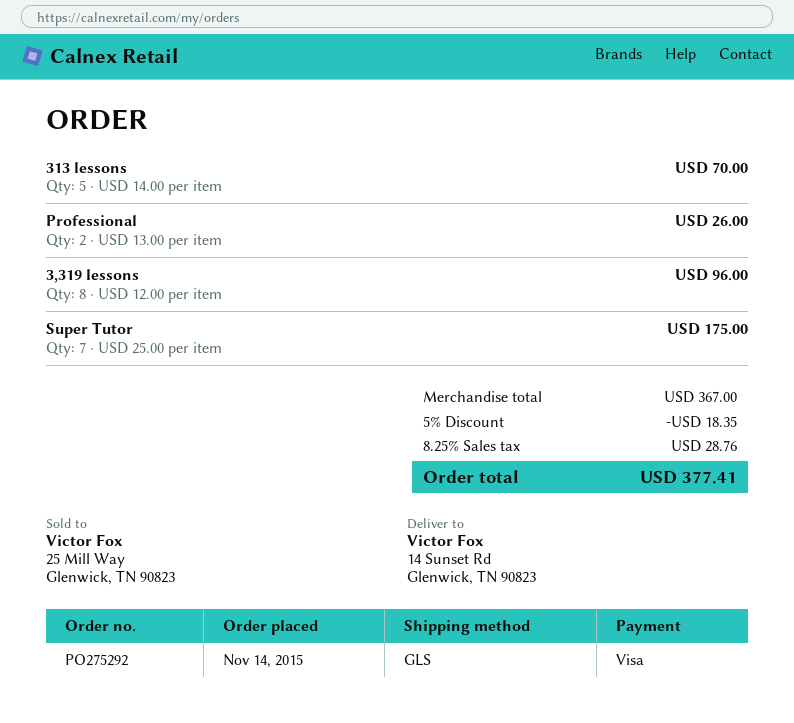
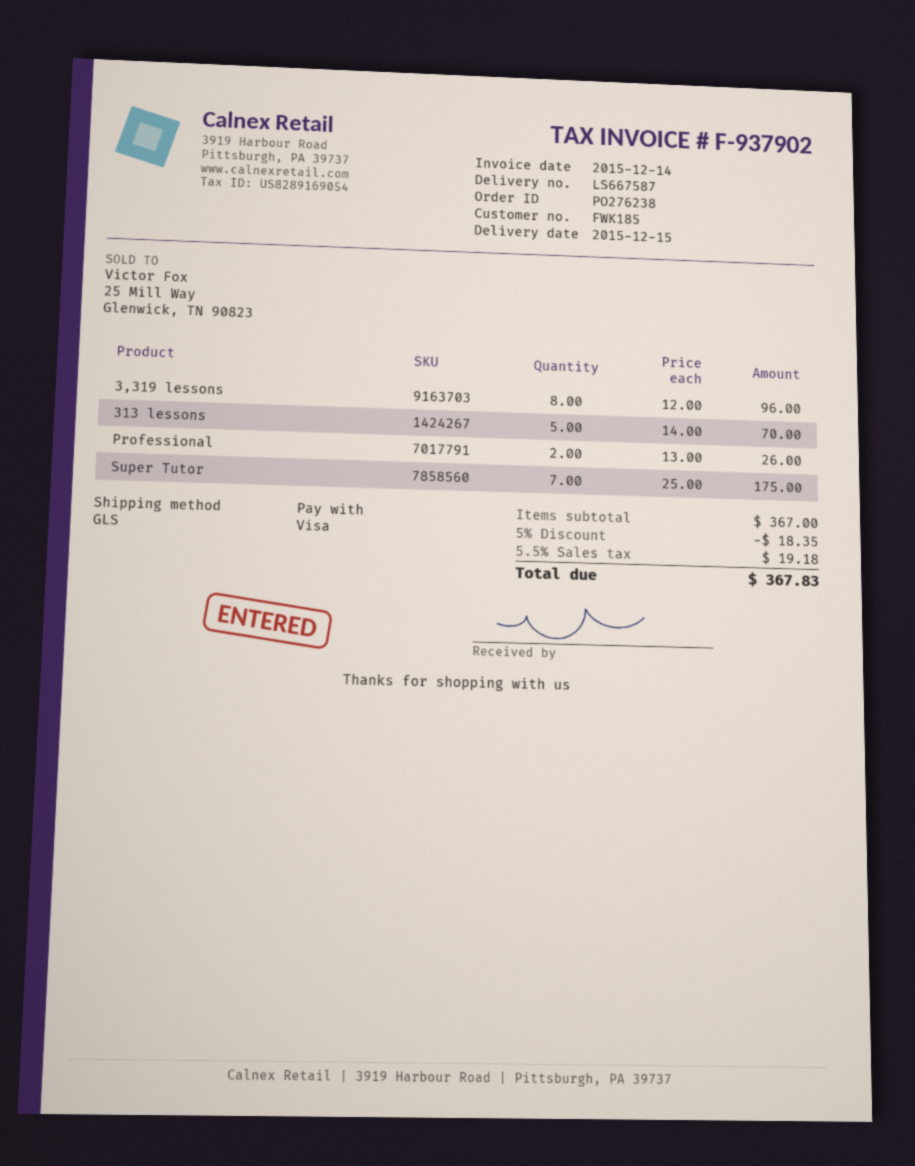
order number: PO275292 -> PO276238
tax: 8.25% = 28.76 -> 5.5% = 19.18
total: 377.41 -> 367.83

